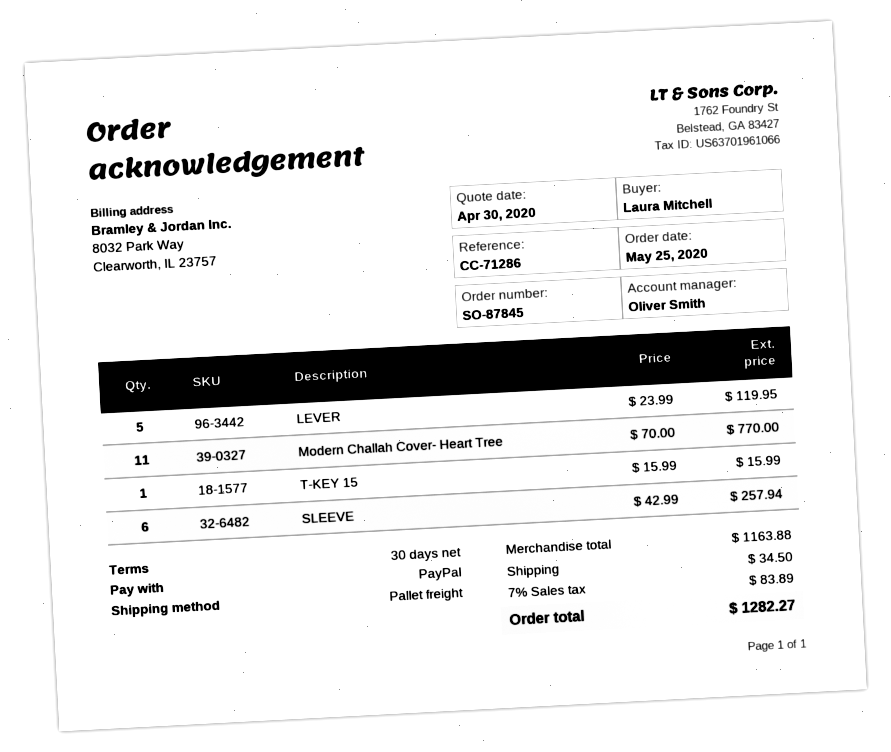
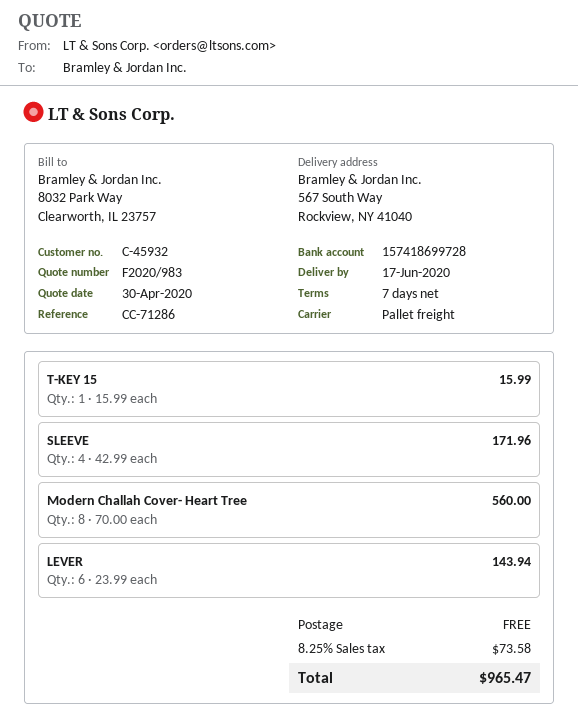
payment terms: 30 days -> 7 days
LEVER: 5 x 23.99 = 119.95 -> 6 x 23.99 = 143.94
Modern Challah Cover- Heart Tree: 11 x 70.00 = 770.00 -> 8 x 70.00 = 560.00
SLEEVE: 6 x 42.99 = 257.94 -> 4 x 42.99 = 171.96
shipping: 34.50 -> 0.00
tax: 7% = 83.89 -> 8.25% = 73.58
total: 1282.27 -> 965.47

